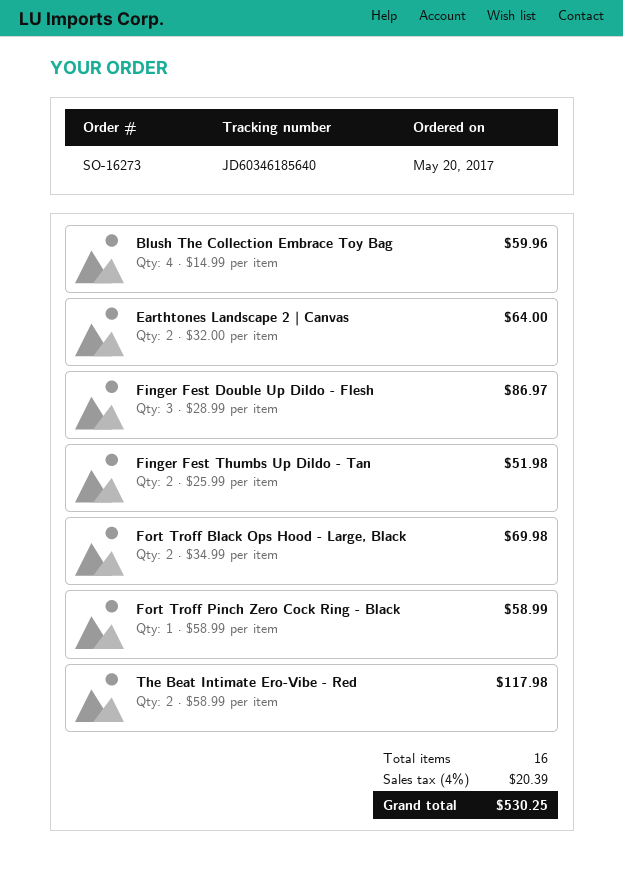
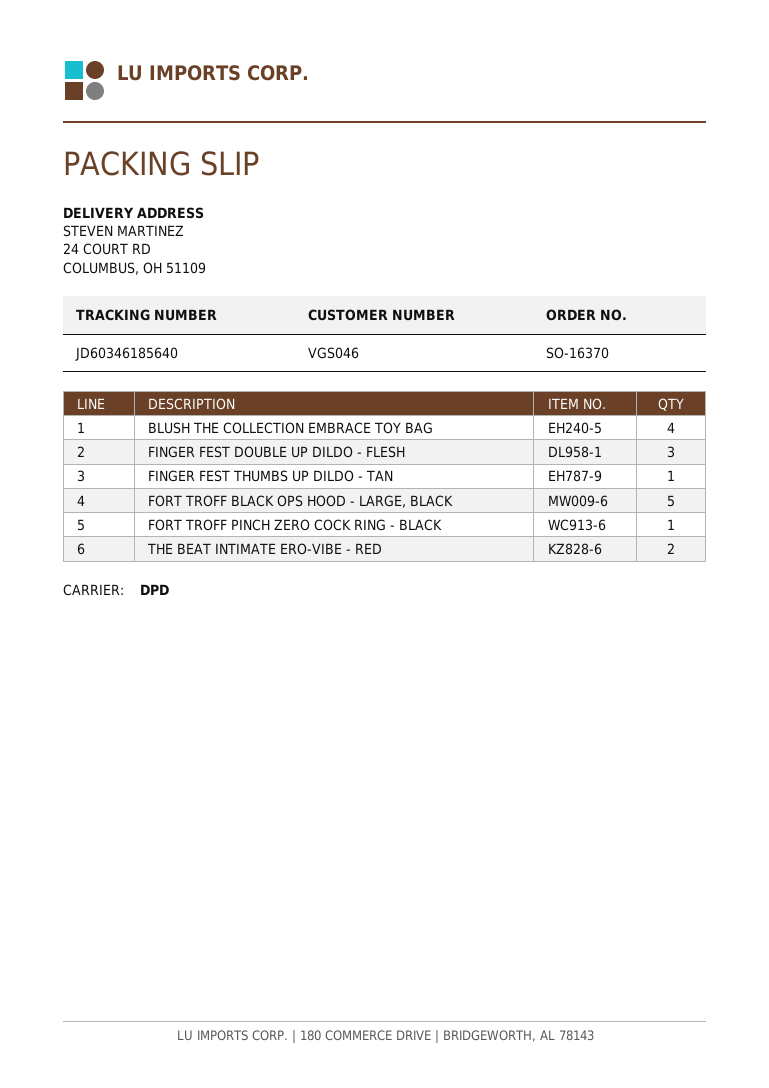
order number: SO-16273 -> SO-16370
Earthtones Landscape 2 | Canvas: 2 -> none
Finger Fest Thumbs Up Dildo - Tan: 2 -> 1
Fort Troff Black Ops Hood - Large, Black: 2 -> 5

